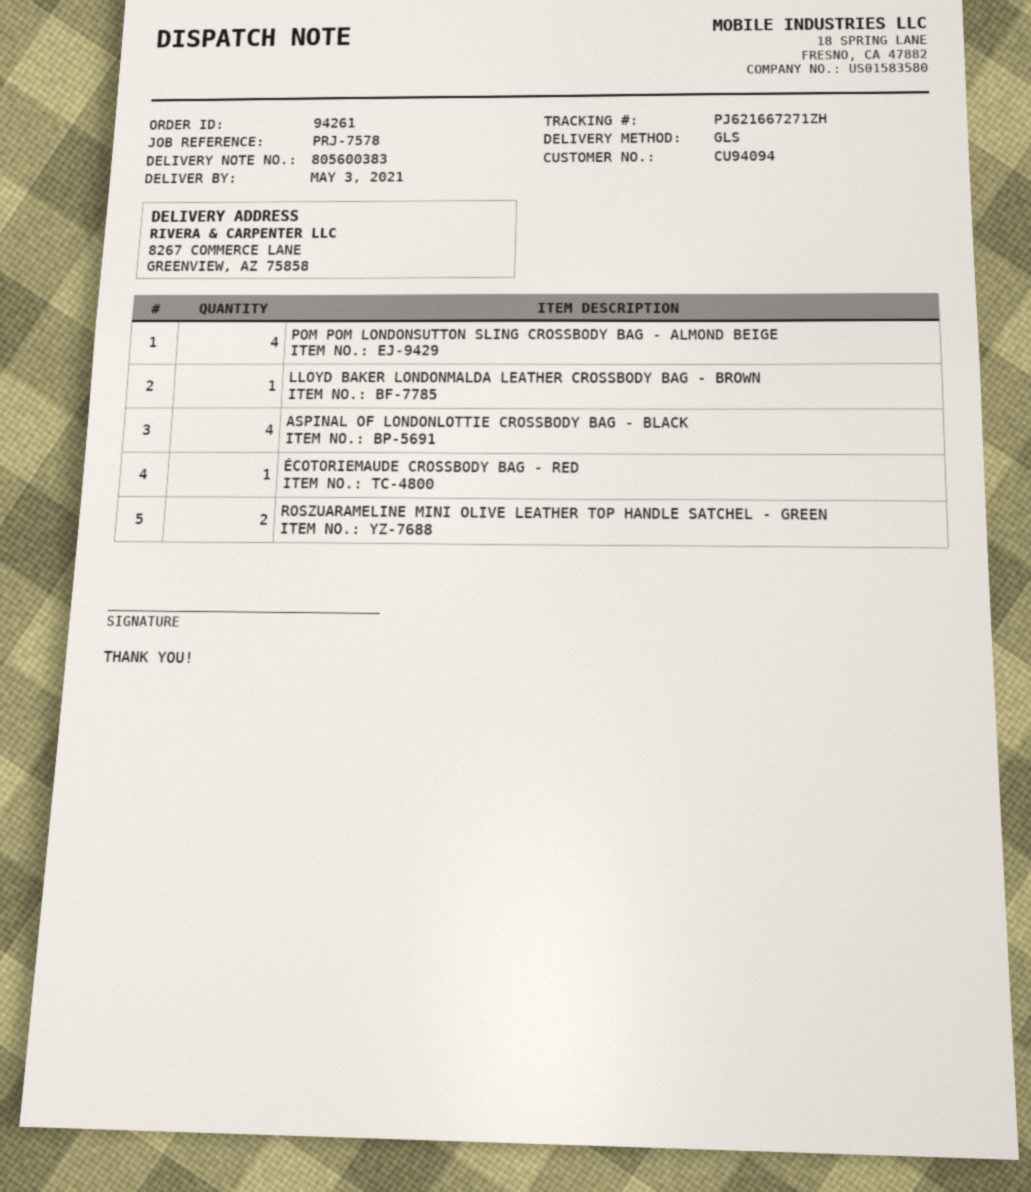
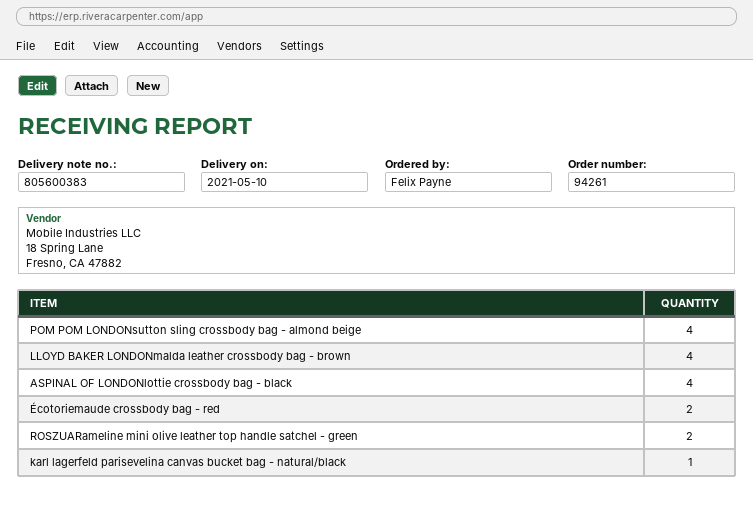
delivery date: 2021-05-03 -> 2021-05-10
LLOYD BAKER LONDONMALDA LEATHER CROSSBODY BAG - BROWN: 1 -> 4
ÉCOTORIEMAUDE CROSSBODY BAG - RED: 1 -> 2
karl lagerfeld parisevelina canvas bucket bag - natural/black: none -> 1

